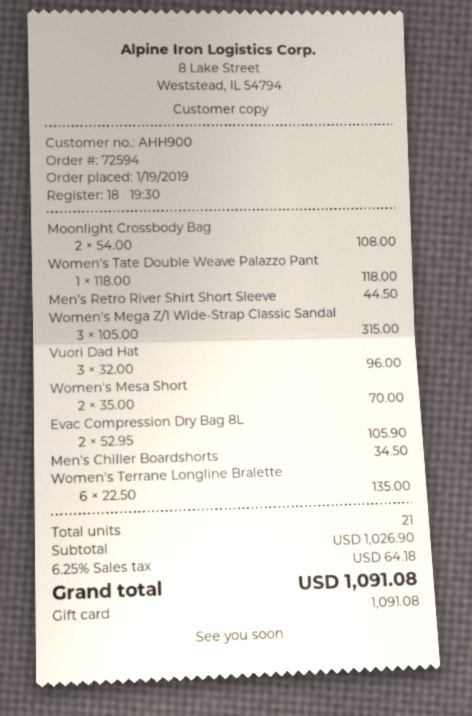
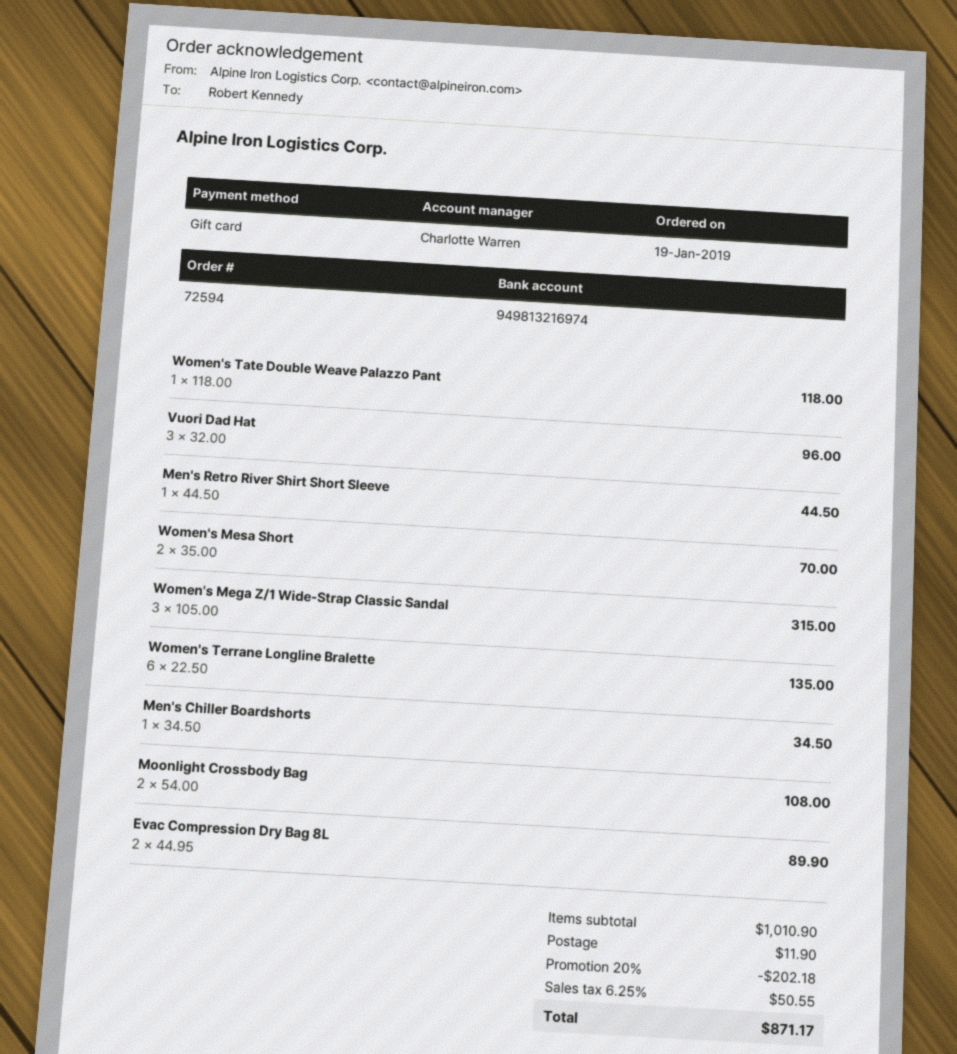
Evac Compression Dry Bag 8L: 2 x 52.95 = 105.90 -> 2 x 44.95 = 89.90
subtotal: 1026.90 -> 1010.90
discount: none -> 20% = 202.18
shipping: none -> 11.90
tax: 6.25% = 64.18 -> 6.25% = 50.55
total: 1091.08 -> 871.17

